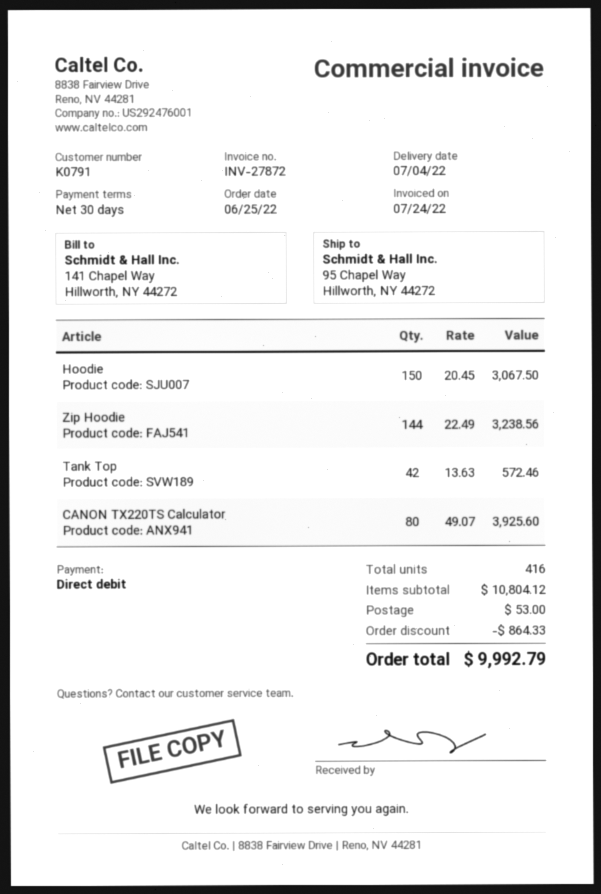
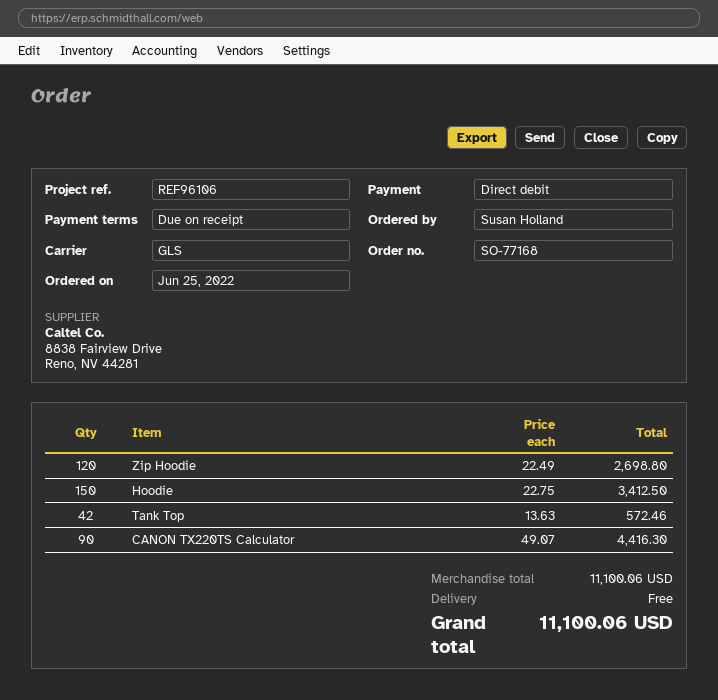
payment terms: 30 days -> on receipt
Hoodie: 150 x 20.45 = 3067.50 -> 150 x 22.75 = 3412.50
Zip Hoodie: 144 x 22.49 = 3238.56 -> 120 x 22.49 = 2698.80
CANON TX220TS Calculator: 80 x 49.07 = 3925.60 -> 90 x 49.07 = 4416.30
subtotal: 10804.12 -> 11100.06
discount: 864.33 -> none
shipping: 53.00 -> 0.00
total: 9992.79 -> 11100.06

